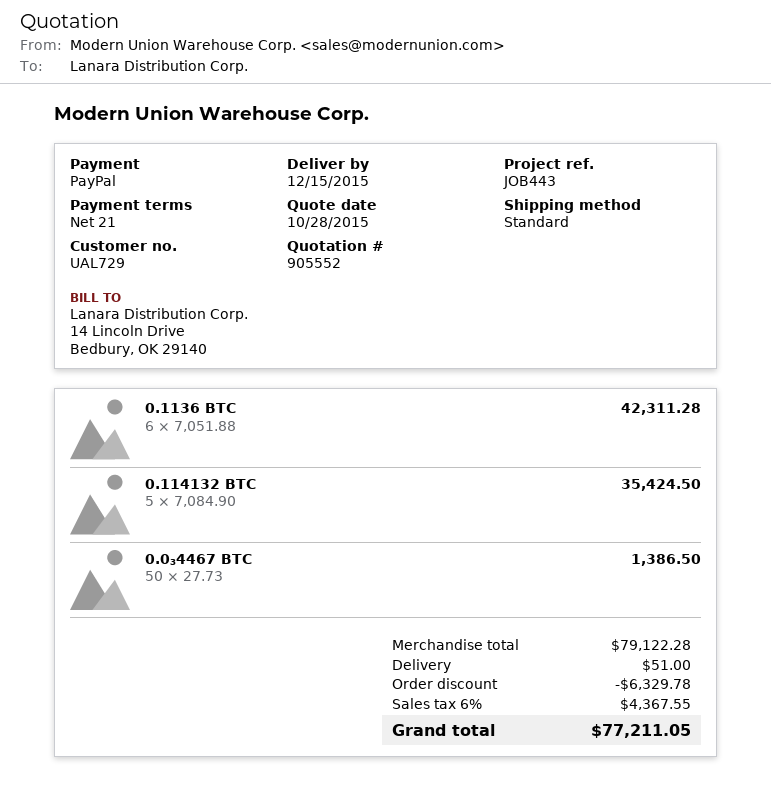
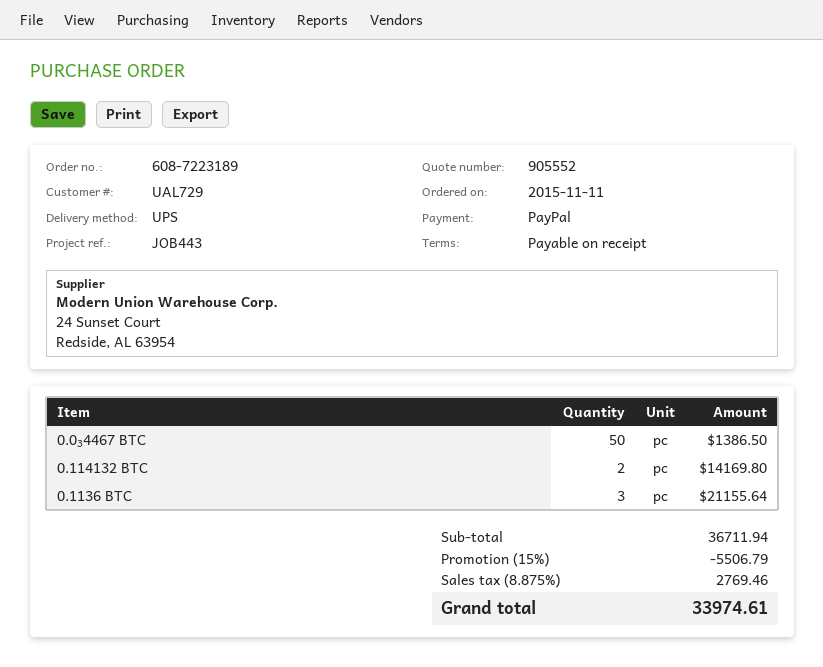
payment terms: 21 days -> on receipt
shipping method: standard -> UPS
0.1136 BTC: 6 for 42311.28 -> 3 for 21155.64
0.114132 BTC: 5 for 35424.50 -> 2 for 14169.80
subtotal: 79122.28 -> 36711.94
discount: 6329.78 -> 5506.79
shipping: 51.00 -> none
tax: 6% = 4367.55 -> 8.875% = 2769.46
total: 77211.05 -> 33974.61

